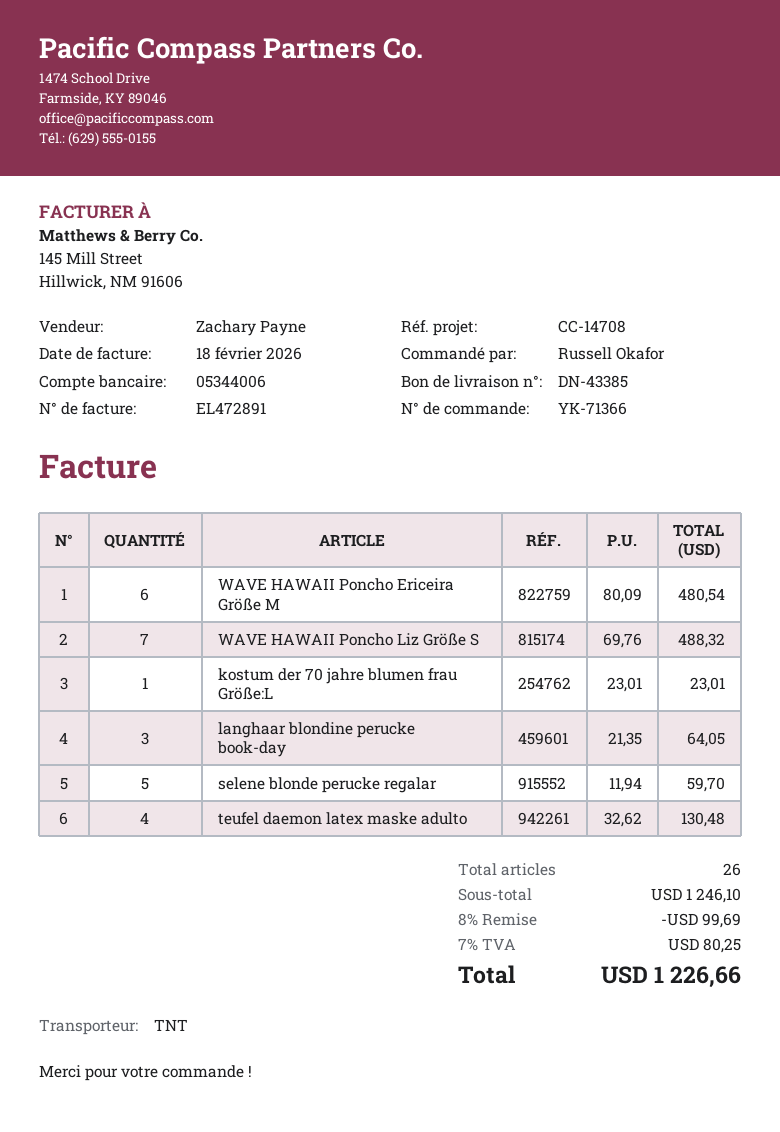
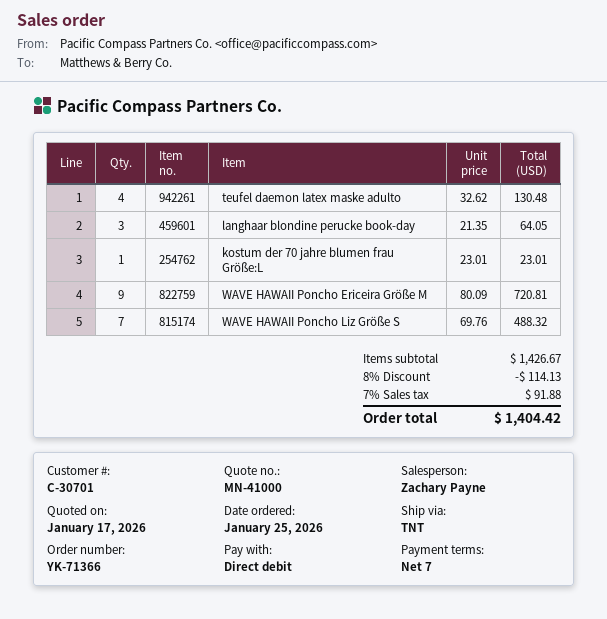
WAVE HAWAII Poncho Ericeira Größe M: 6 x 80.09 = 480.54 -> 9 x 80.09 = 720.81
selene blonde perucke regalar: 5 x 11.94 = 59.70 -> none
subtotal: 1246.10 -> 1426.67
discount: 8% = 99.69 -> 8% = 114.13
tax: 7% = 80.25 -> 7% = 91.88
total: 1226.66 -> 1404.42

